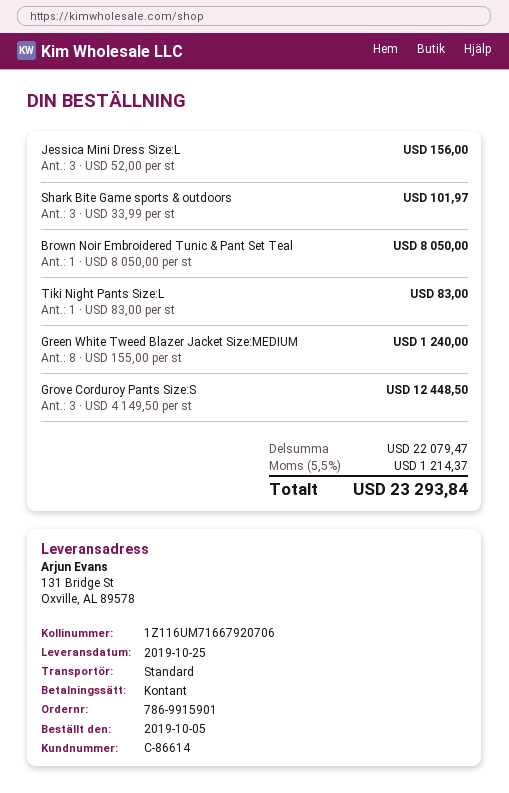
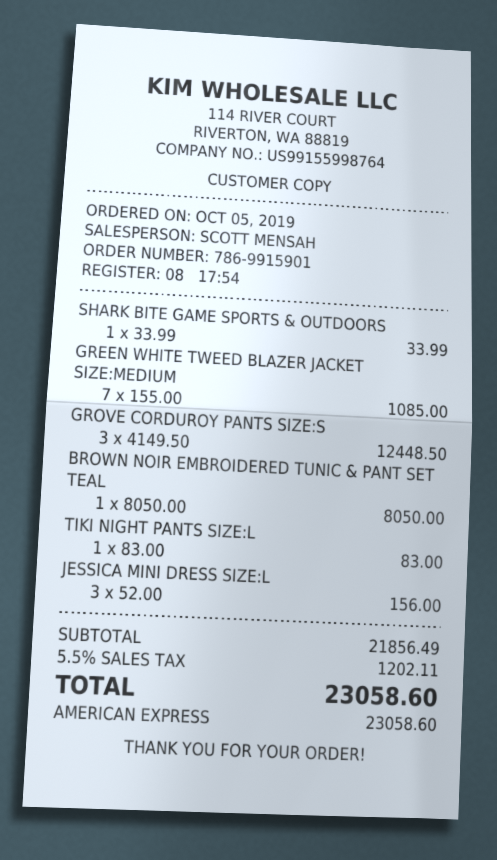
payment method: cash -> American Express
Shark Bite Game sports & outdoors: 3 x 33.99 = 101.97 -> 1 x 33.99 = 33.99
Green White Tweed Blazer Jacket Size:MEDIUM: 8 x 155.00 = 1240.00 -> 7 x 155.00 = 1085.00
subtotal: 22079.47 -> 21856.49
tax: 5.5% = 1214.37 -> 5.5% = 1202.11
total: 23293.84 -> 23058.60

